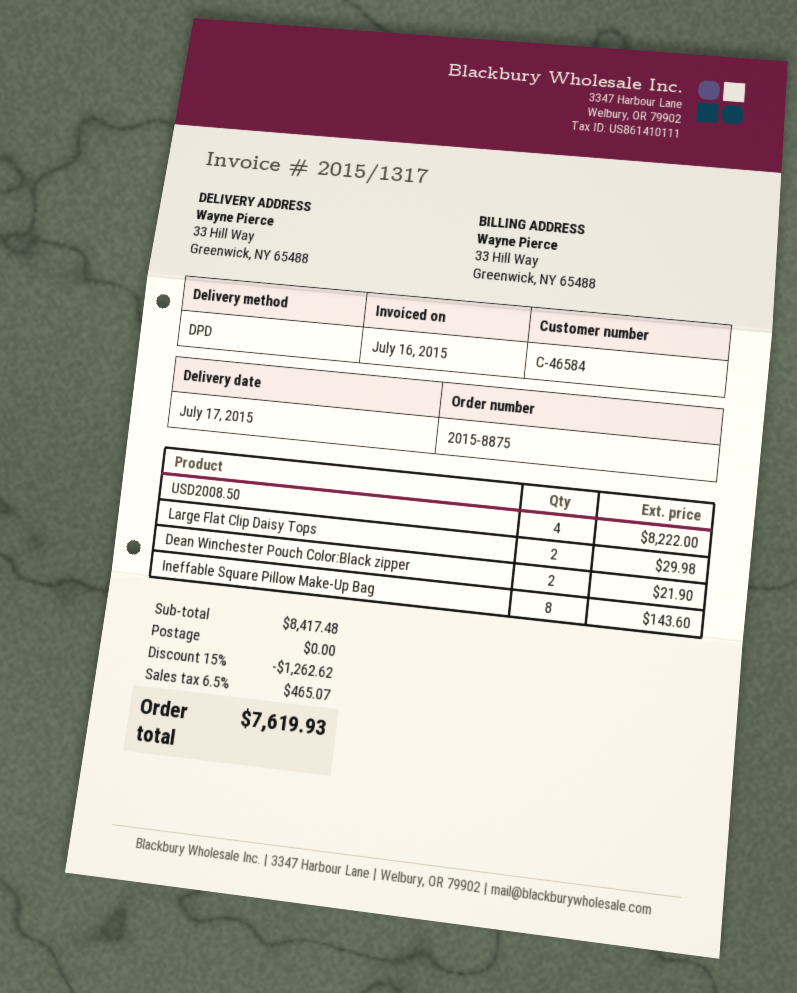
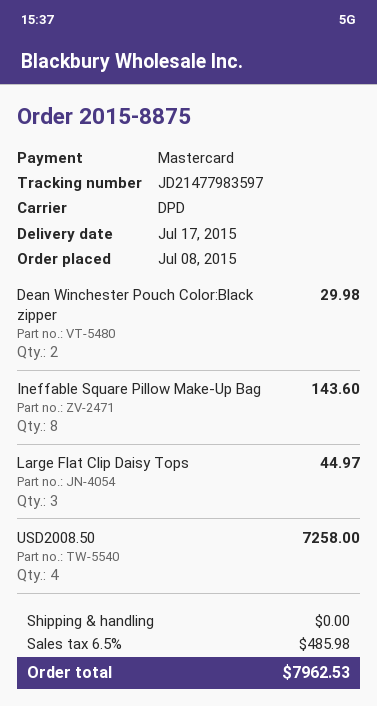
USD2008.50: 4 for 8222.00 -> 4 for 7258.00
Large Flat Clip Daisy Tops: 2 for 29.98 -> 3 for 44.97
Dean Winchester Pouch Color:Black zipper: 2 for 21.90 -> 2 for 29.98
discount: 15% = 1262.62 -> none
tax: 6.5% = 465.07 -> 6.5% = 485.98
total: 7619.93 -> 7962.53

